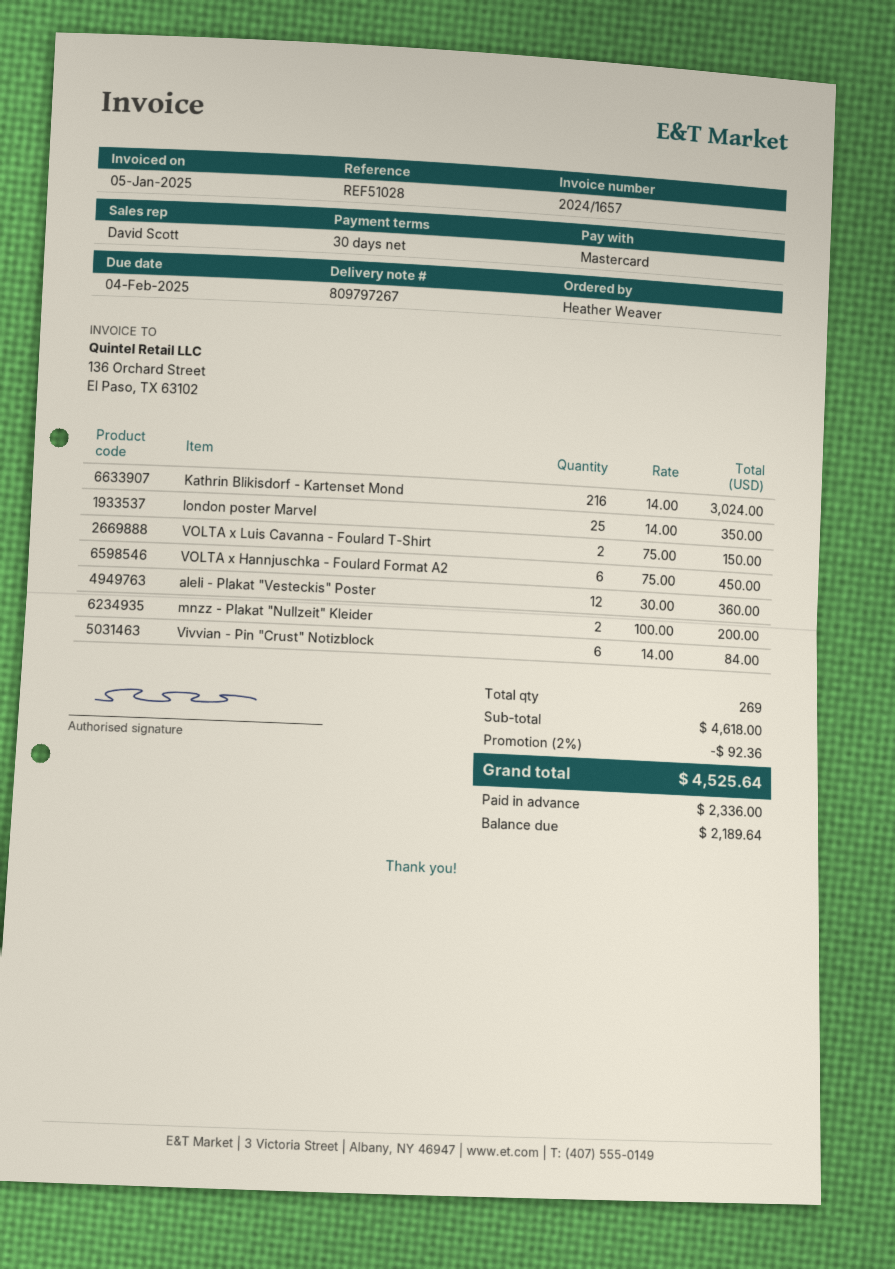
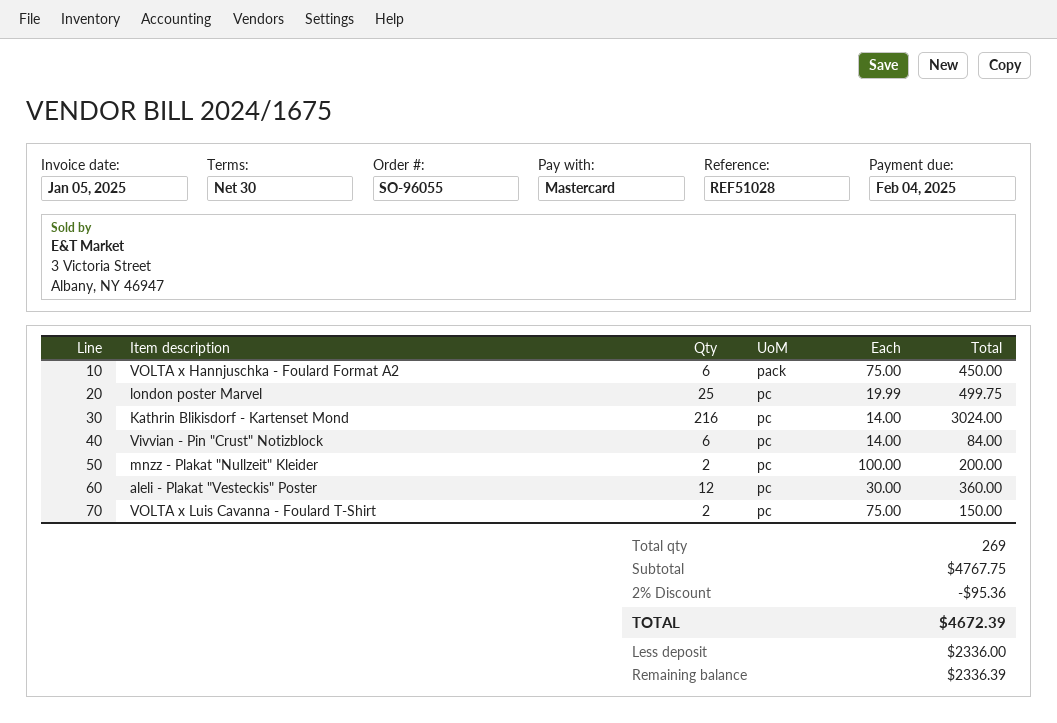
invoice number: 2024/1657 -> 2024/1675
london poster Marvel: 25 x 14.00 = 350.00 -> 25 x 19.99 = 499.75
subtotal: 4618.00 -> 4767.75
discount: 2% = 92.36 -> 2% = 95.36
total: 4525.64 -> 4672.39
balance: 2189.64 -> 2336.39

